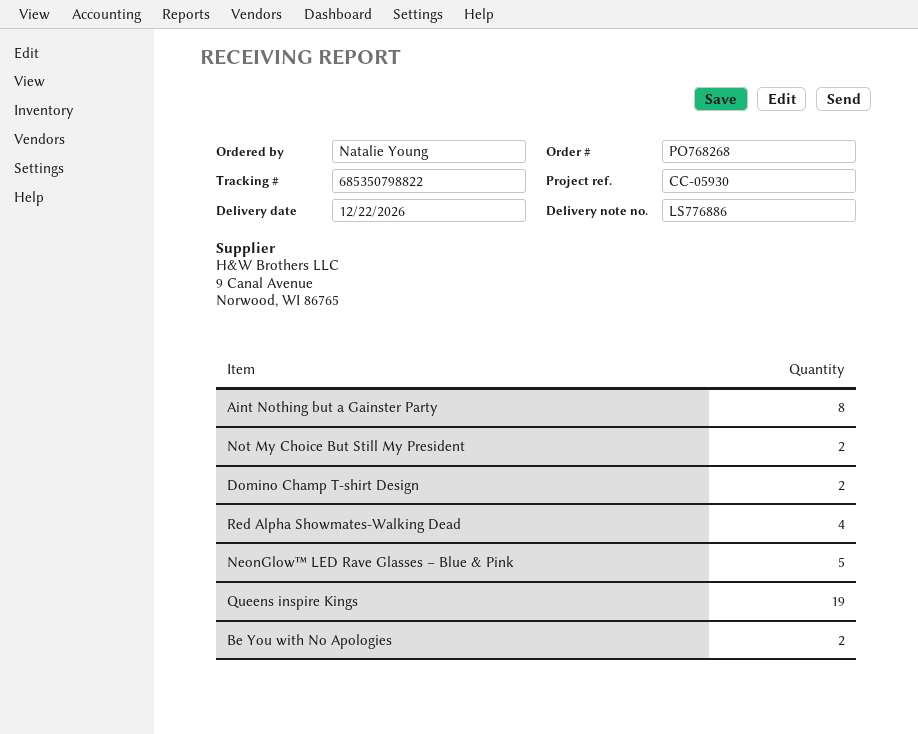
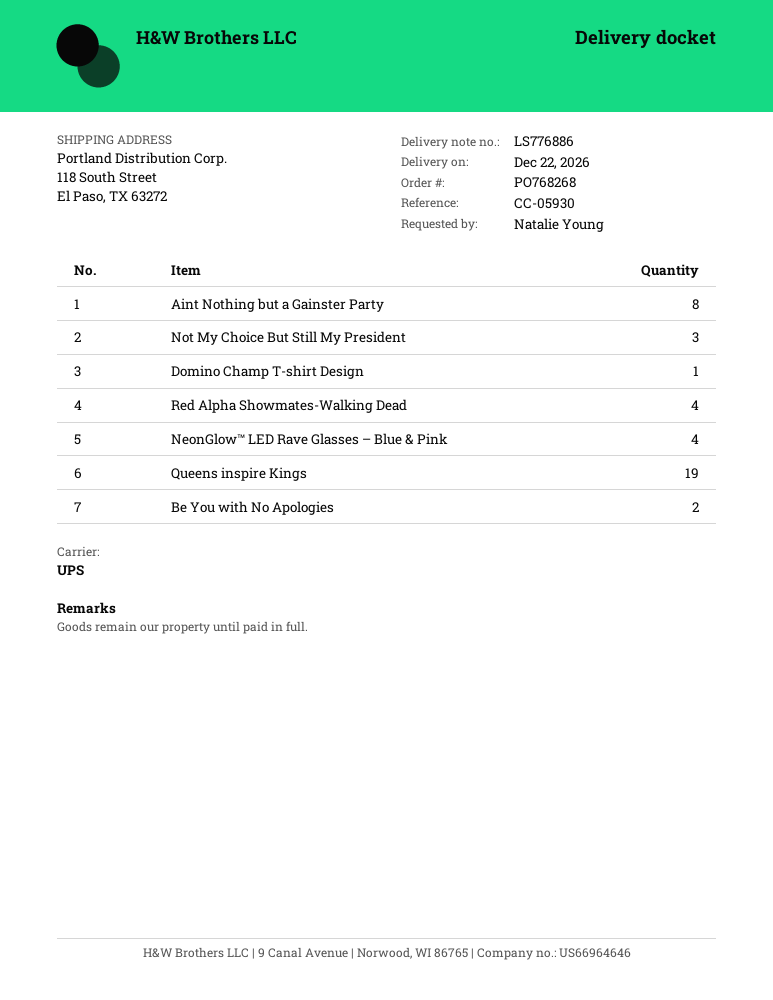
Not My Choice But Still My President: 2 -> 3
Domino Champ T-shirt Design: 2 -> 1
NeonGlow™ LED Rave Glasses – Blue & Pink: 5 -> 4

